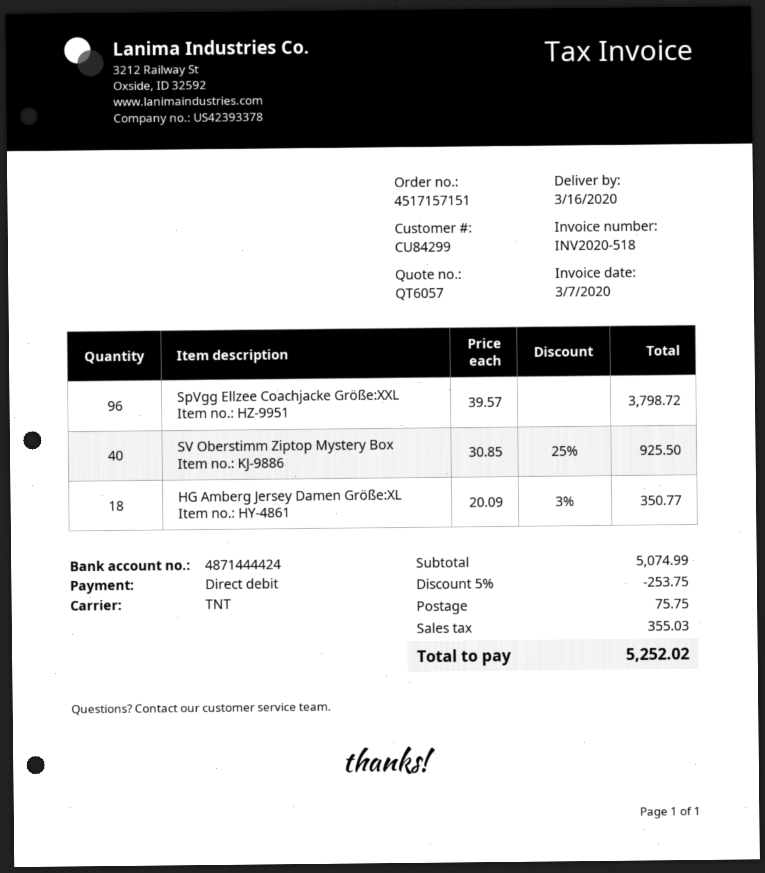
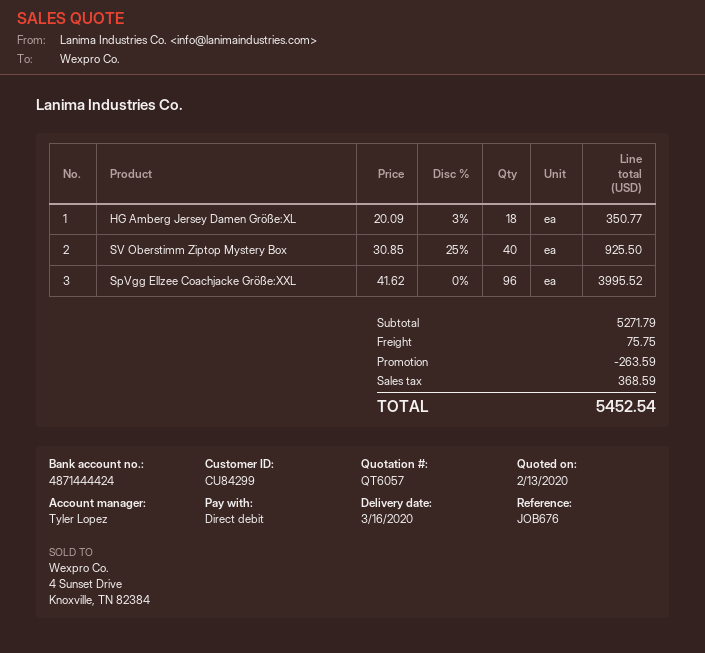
SpVgg Ellzee Coachjacke Größe:XXL: 96 x 39.57 = 3798.72 -> 96 x 41.62 = 3995.52
subtotal: 5074.99 -> 5271.79
discount: 253.75 -> 263.59
tax: 355.03 -> 368.59
total: 5252.02 -> 5452.54

